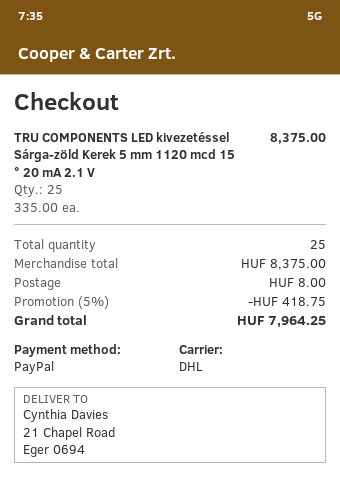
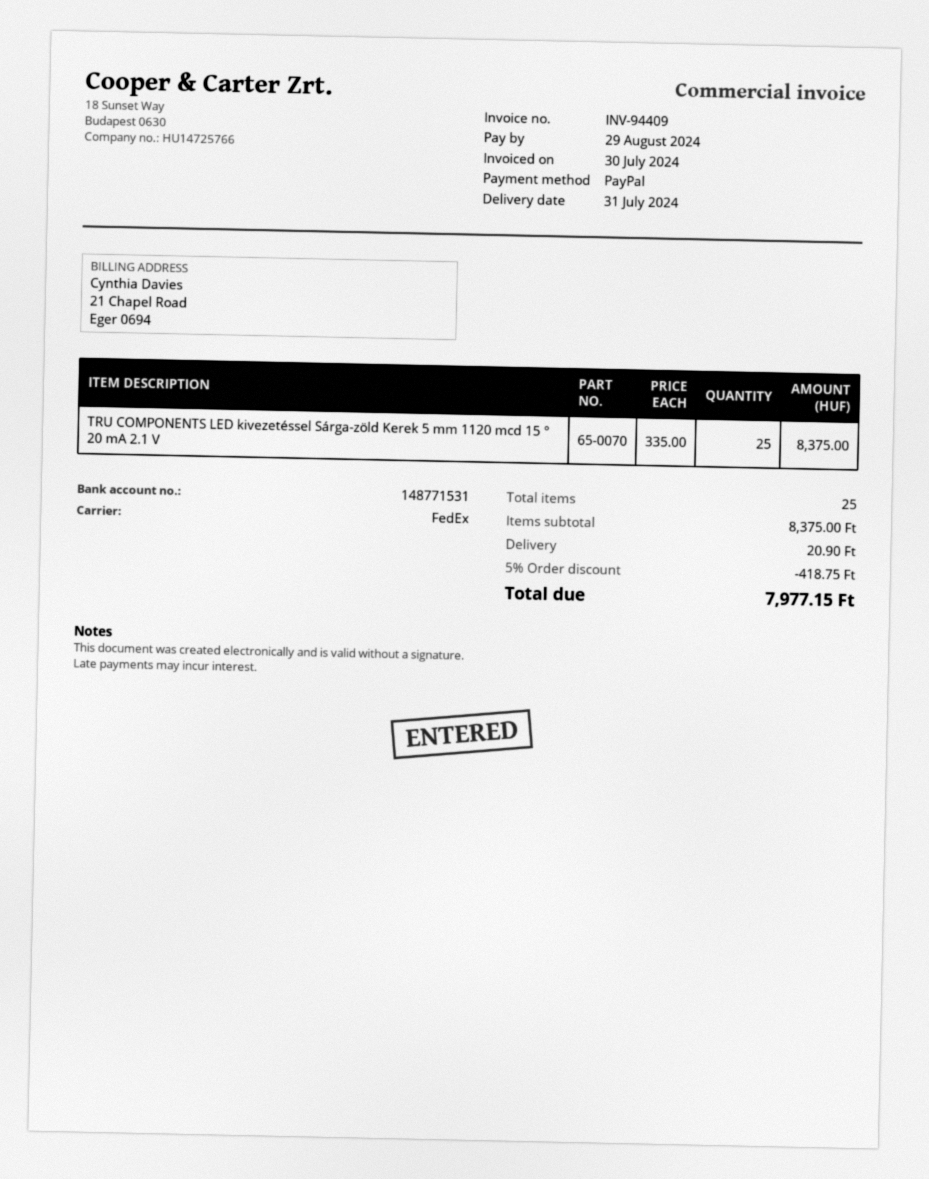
shipping method: DHL -> FedEx
shipping: 8.00 -> 20.90
total: 7964.25 -> 7977.15

